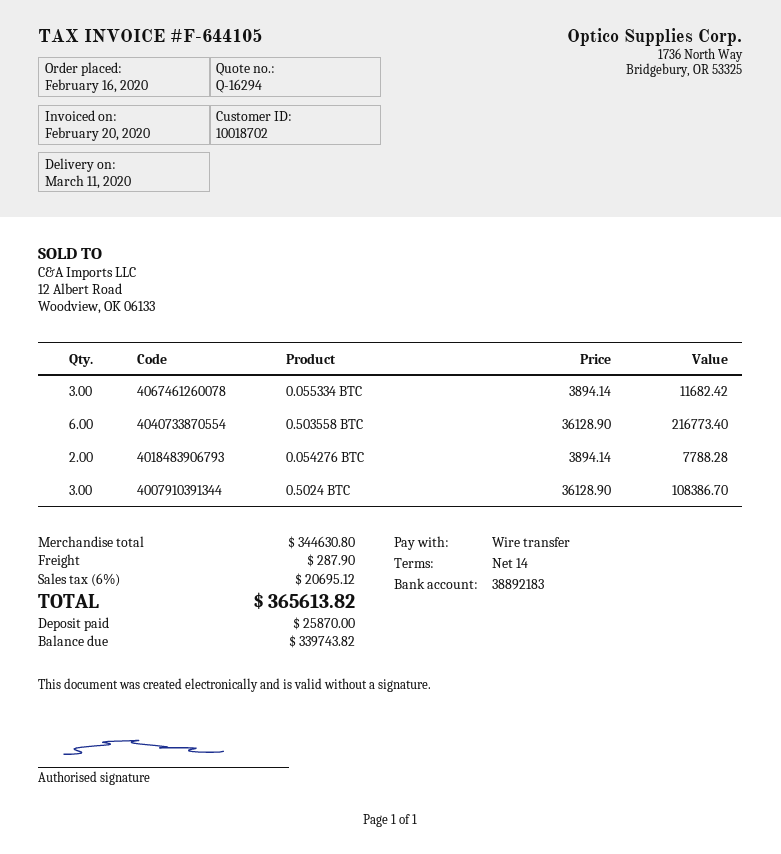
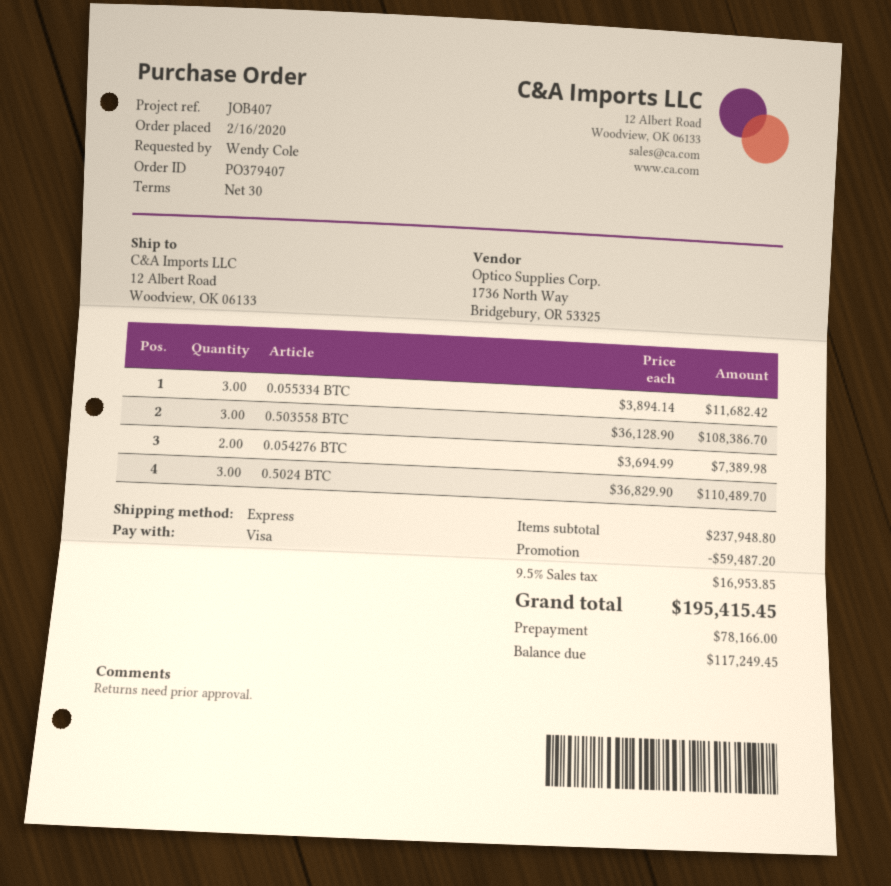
payment terms: 14 days -> 30 days
payment method: bank transfer -> Visa
0.503558 BTC: 6 x 36128.90 = 216773.40 -> 3 x 36128.90 = 108386.70
0.054276 BTC: 2 x 3894.14 = 7788.28 -> 2 x 3694.99 = 7389.98
0.5024 BTC: 3 x 36128.90 = 108386.70 -> 3 x 36829.90 = 110489.70
subtotal: 344630.80 -> 237948.80
discount: none -> 59487.20
shipping: 287.90 -> none
tax: 6% = 20695.12 -> 9.5% = 16953.85
total: 365613.82 -> 195415.45
deposit: 25870.00 -> 78166.00
balance: 339743.82 -> 117249.45

